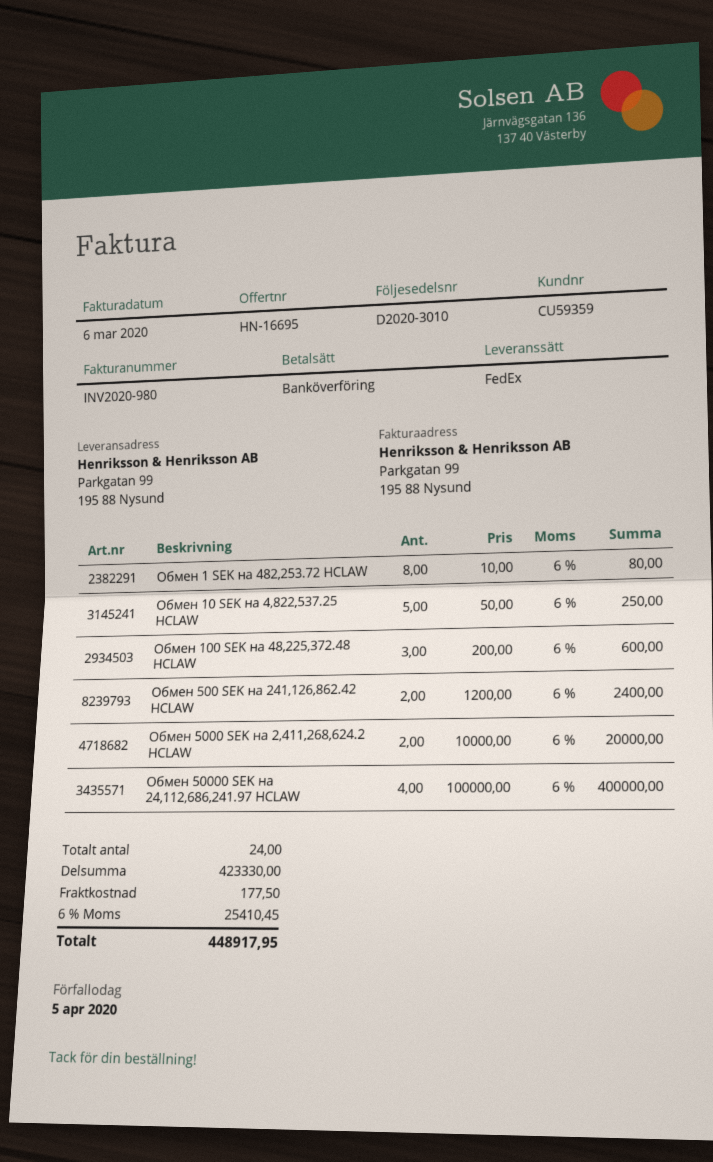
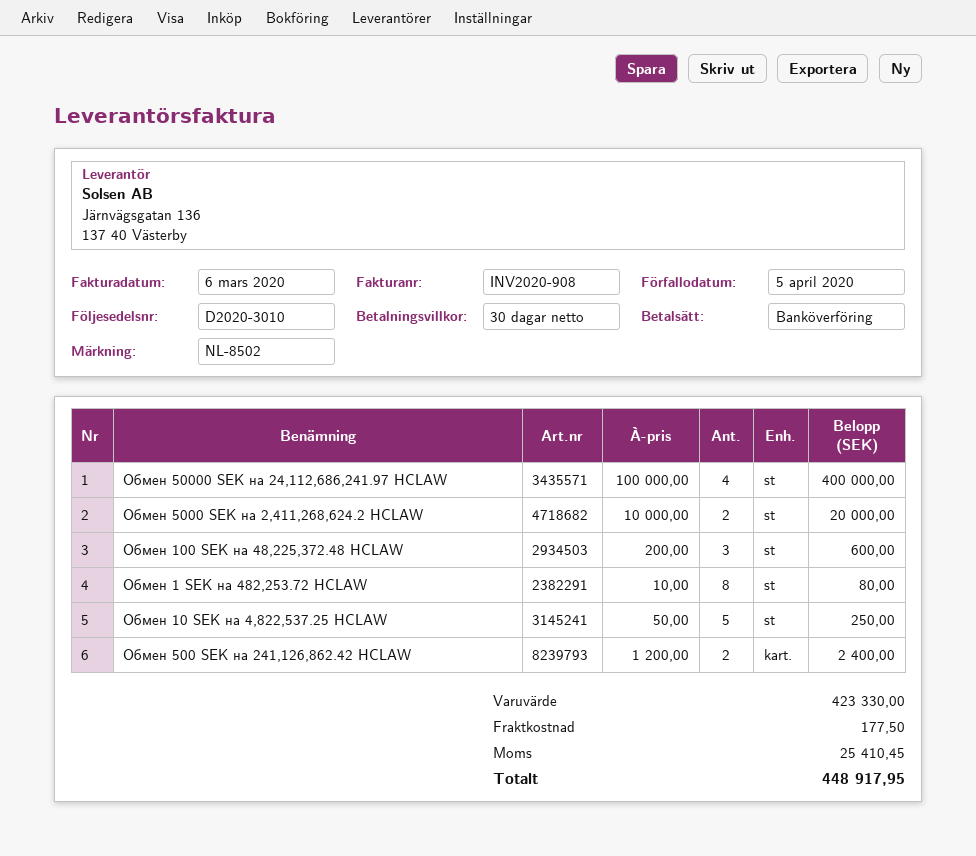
invoice number: INV2020-980 -> INV2020-908

